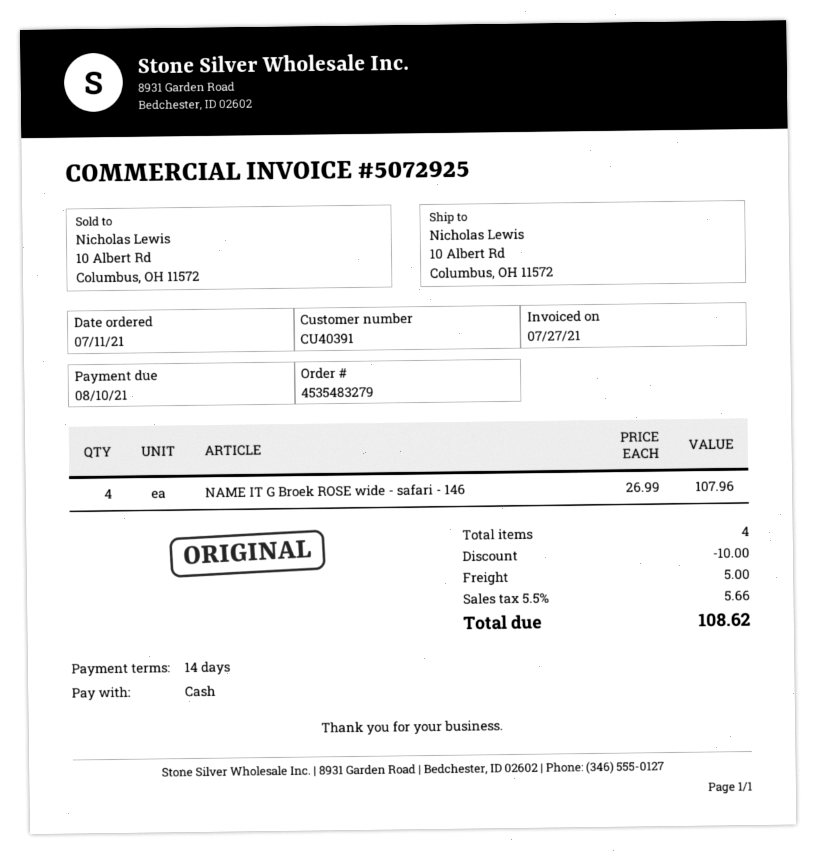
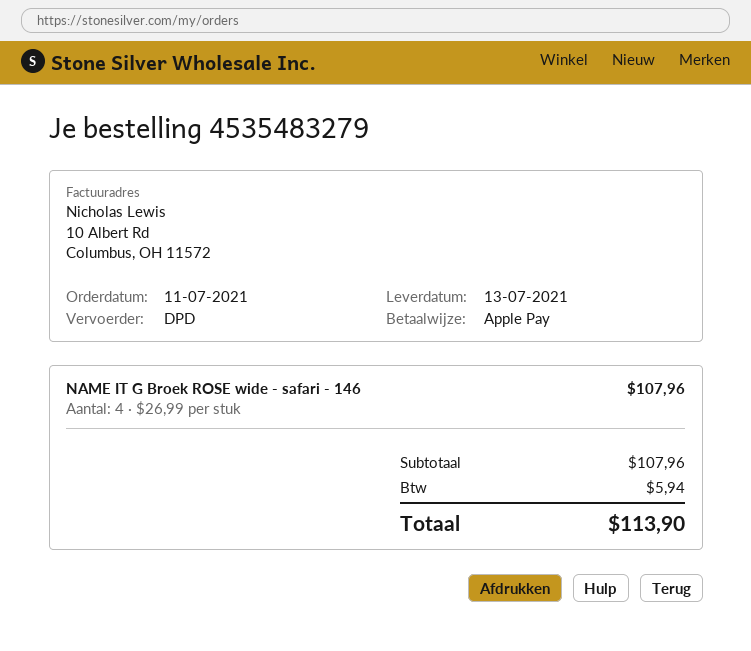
payment method: cash -> Apple Pay
discount: 10.00 -> none
shipping: 5.00 -> none
tax: 5.66 -> 5.94
total: 108.62 -> 113.90

